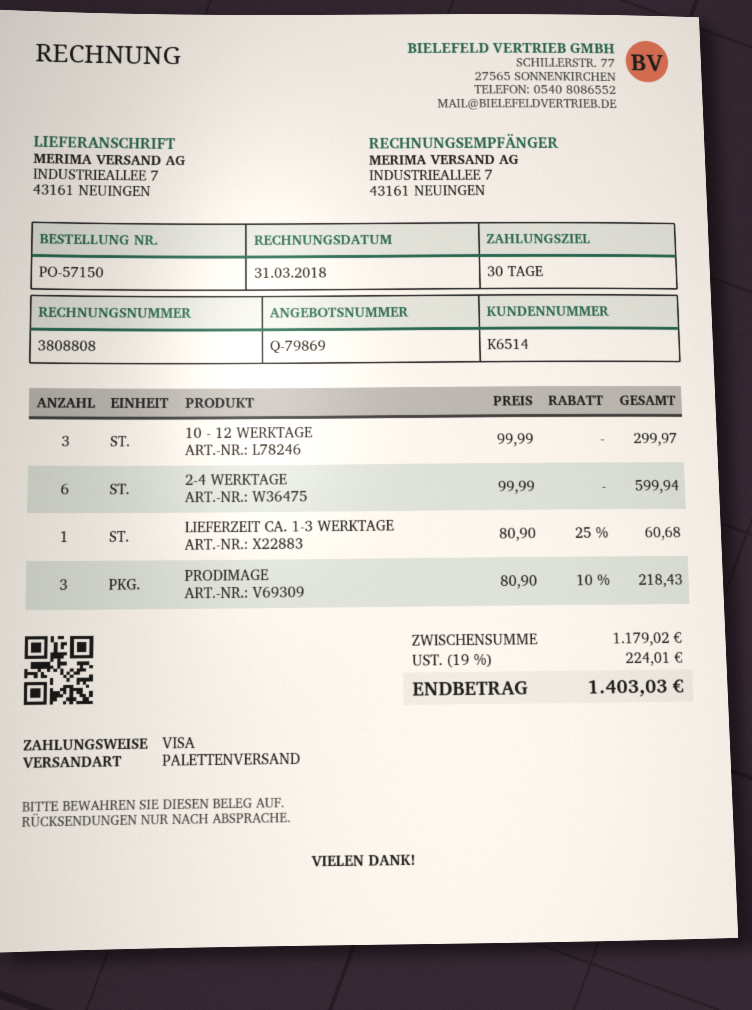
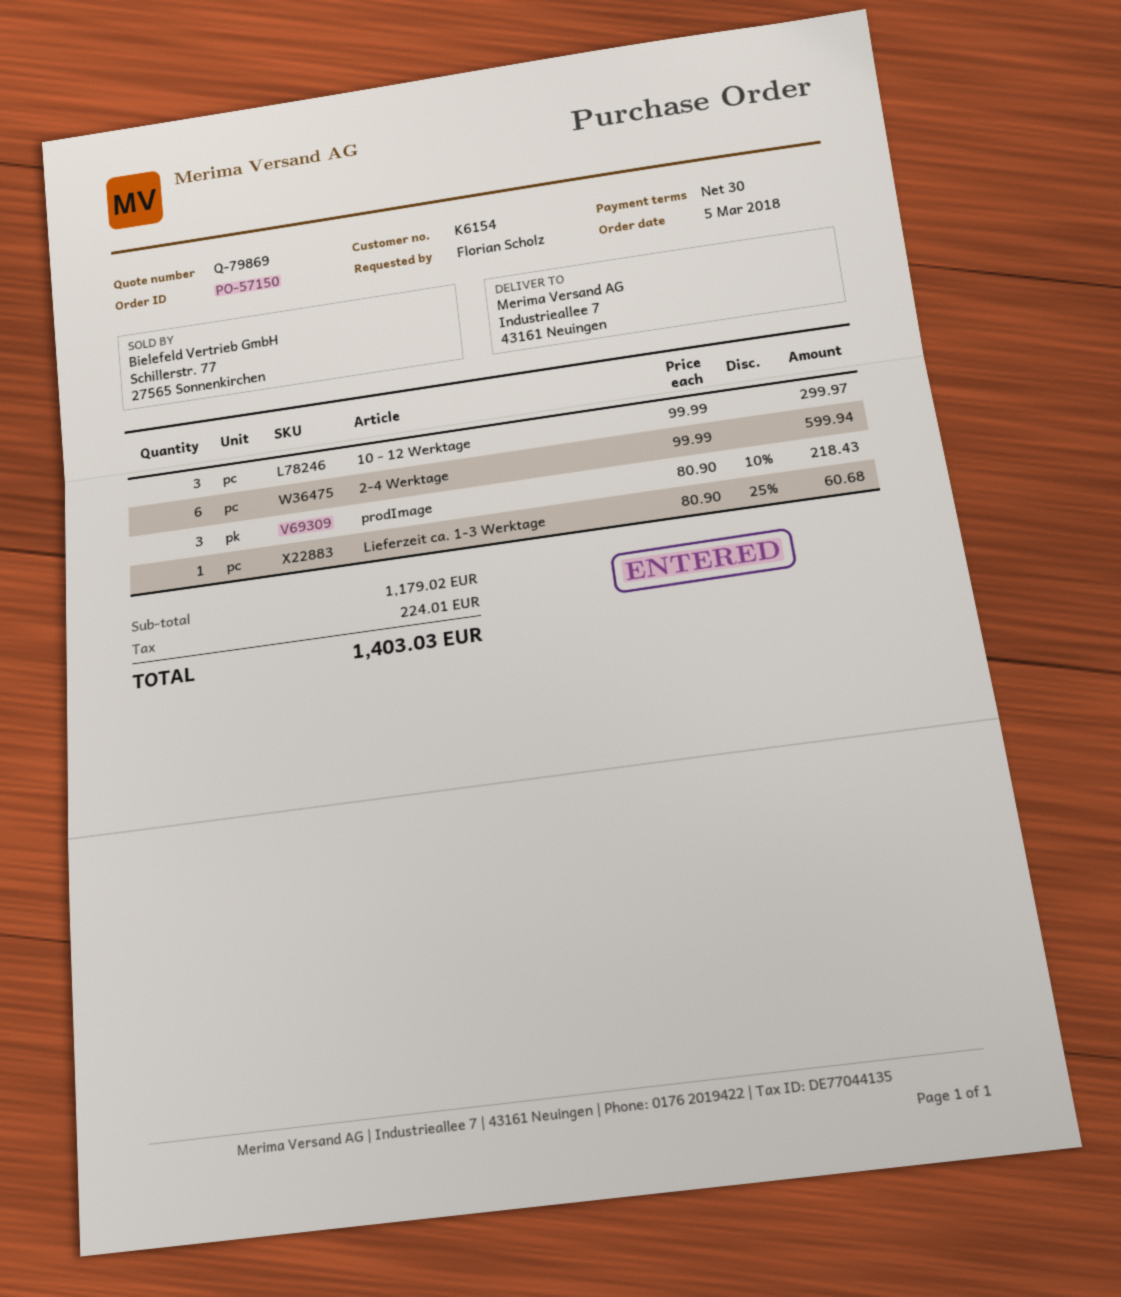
customer number: K6514 -> K6154

